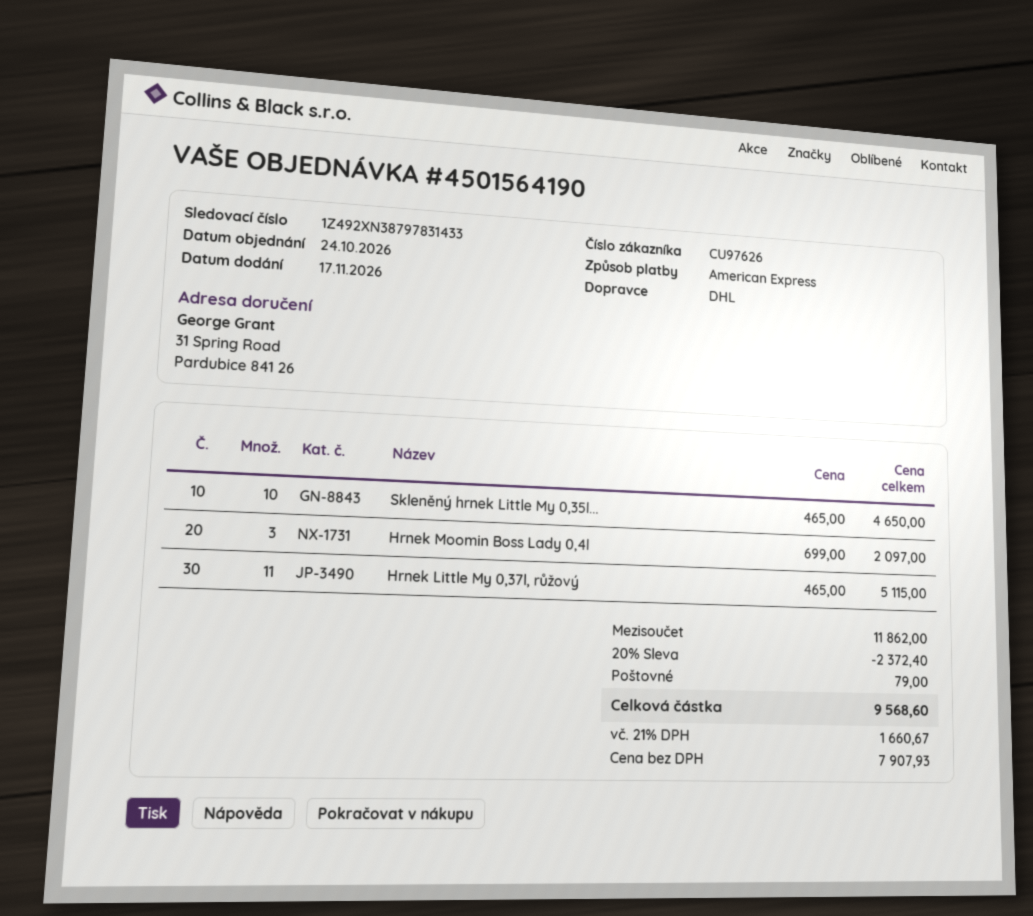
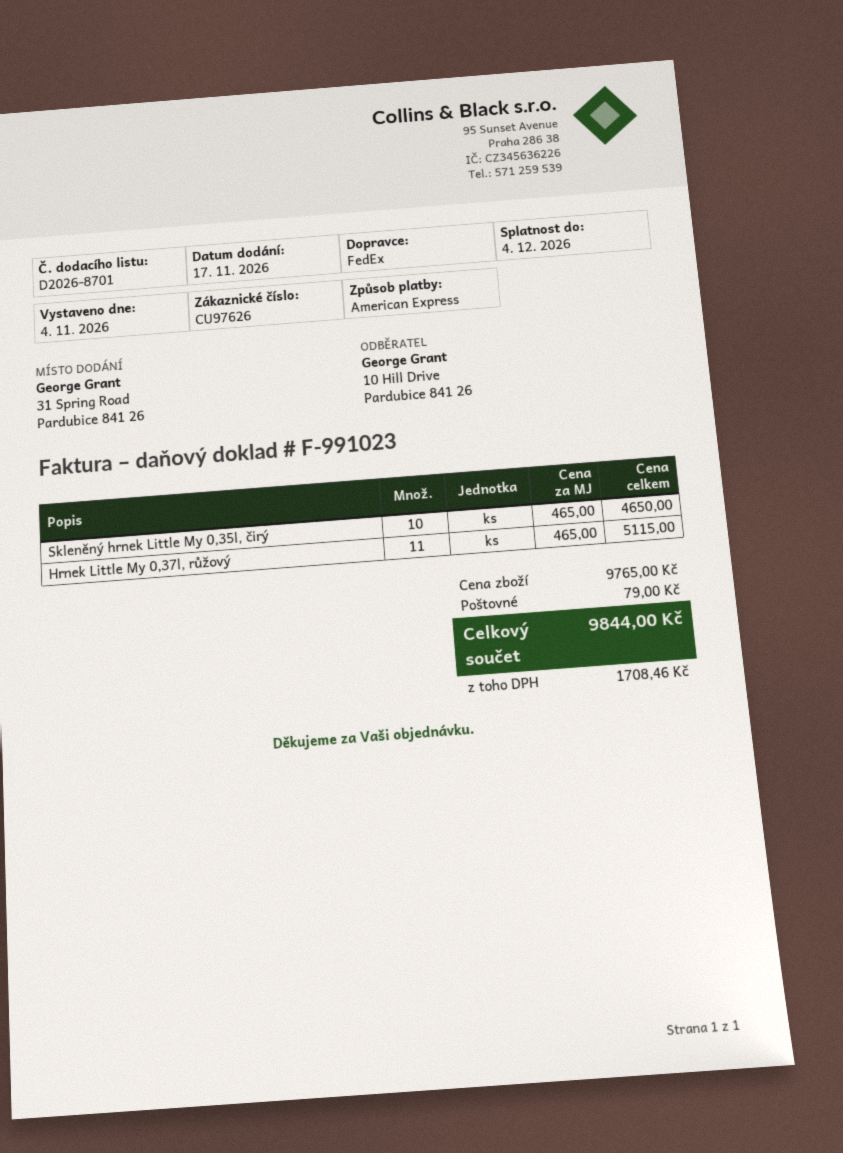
shipping method: DHL -> FedEx
Hrnek Moomin Boss Lady 0,4l: 3 x 699.00 = 2097.00 -> none
subtotal: 11862.00 -> 9765.00
discount: 20% = 2372.40 -> none
tax: 1660.67 -> 1708.46
total: 9568.60 -> 9844.00

